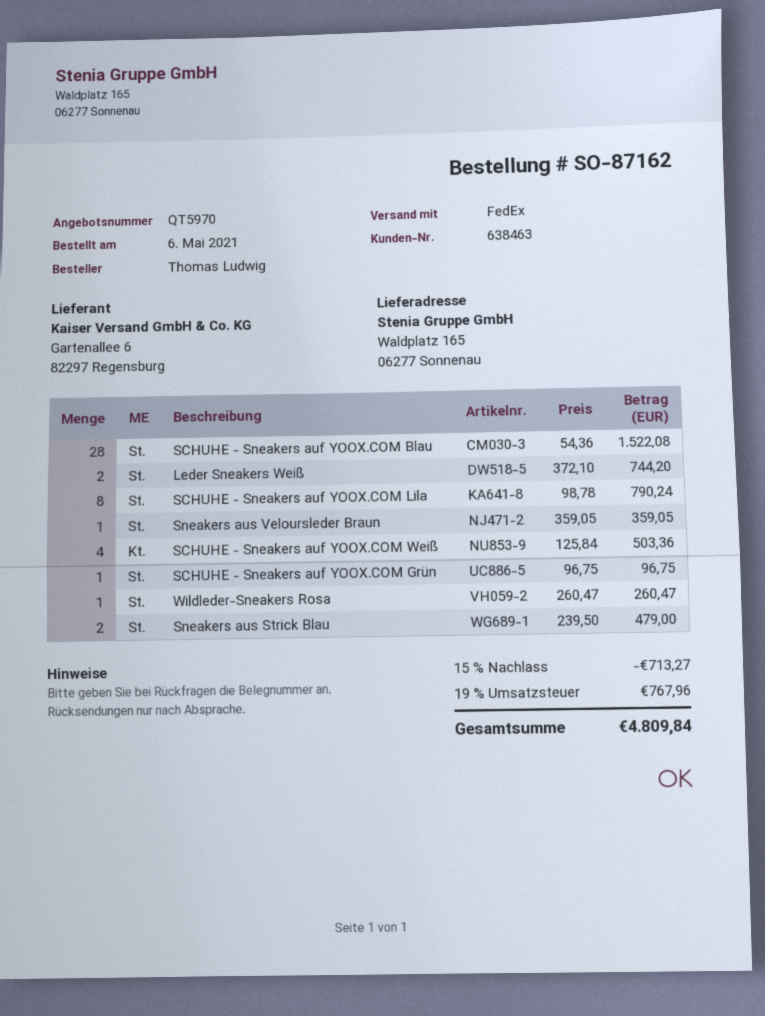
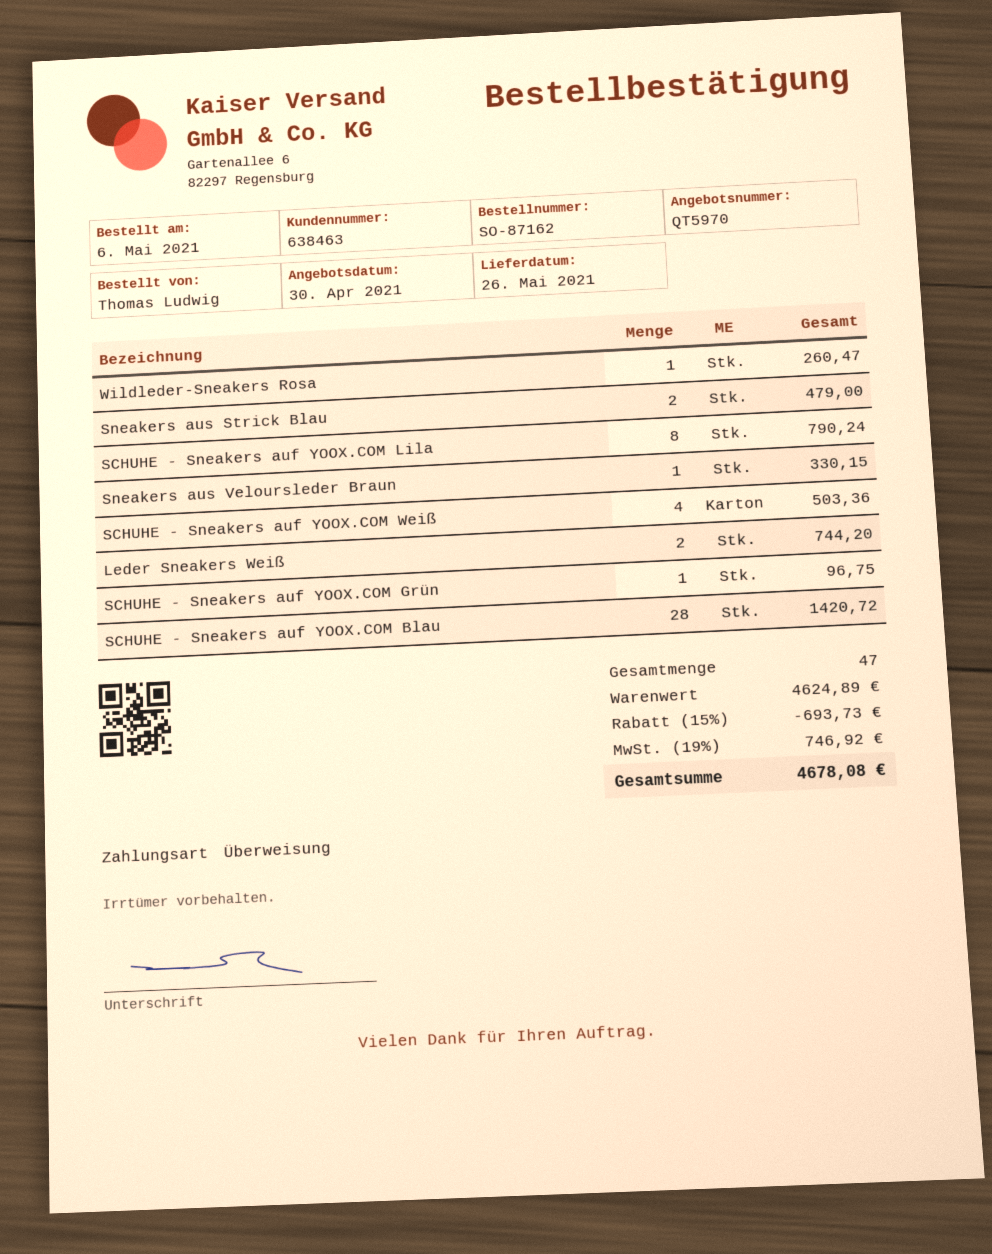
SCHUHE - Sneakers auf YOOX.COM Blau: 28 for 1522.08 -> 28 for 1420.72
Sneakers aus Veloursleder Braun: 1 for 359.05 -> 1 for 330.15
discount: 15% = 713.27 -> 15% = 693.73
tax: 19% = 767.96 -> 19% = 746.92
total: 4809.84 -> 4678.08

